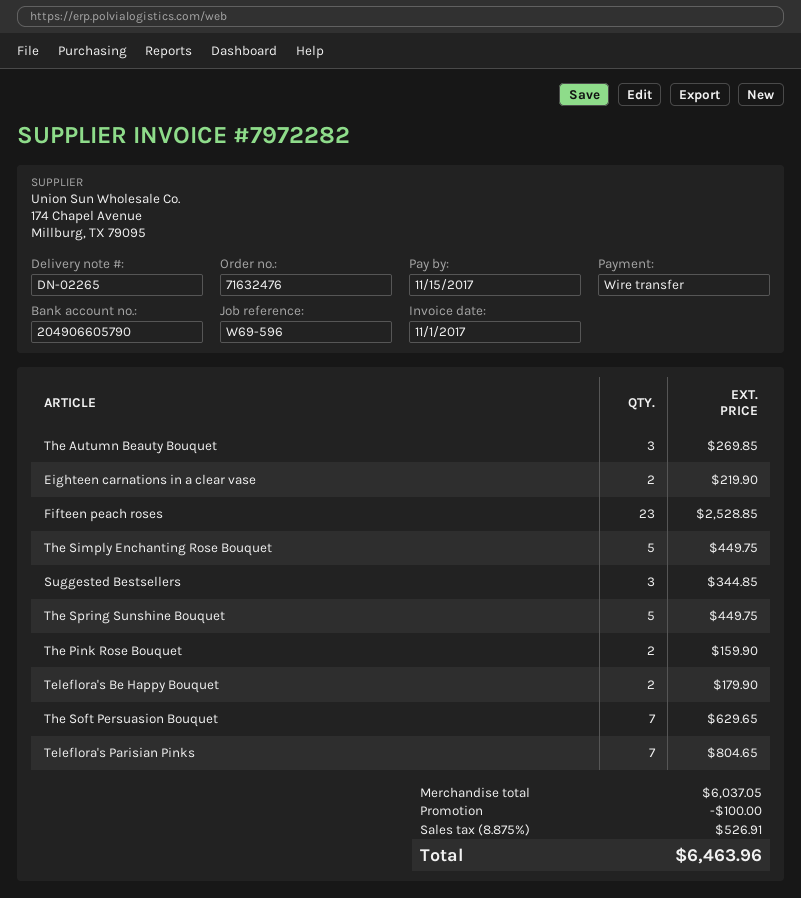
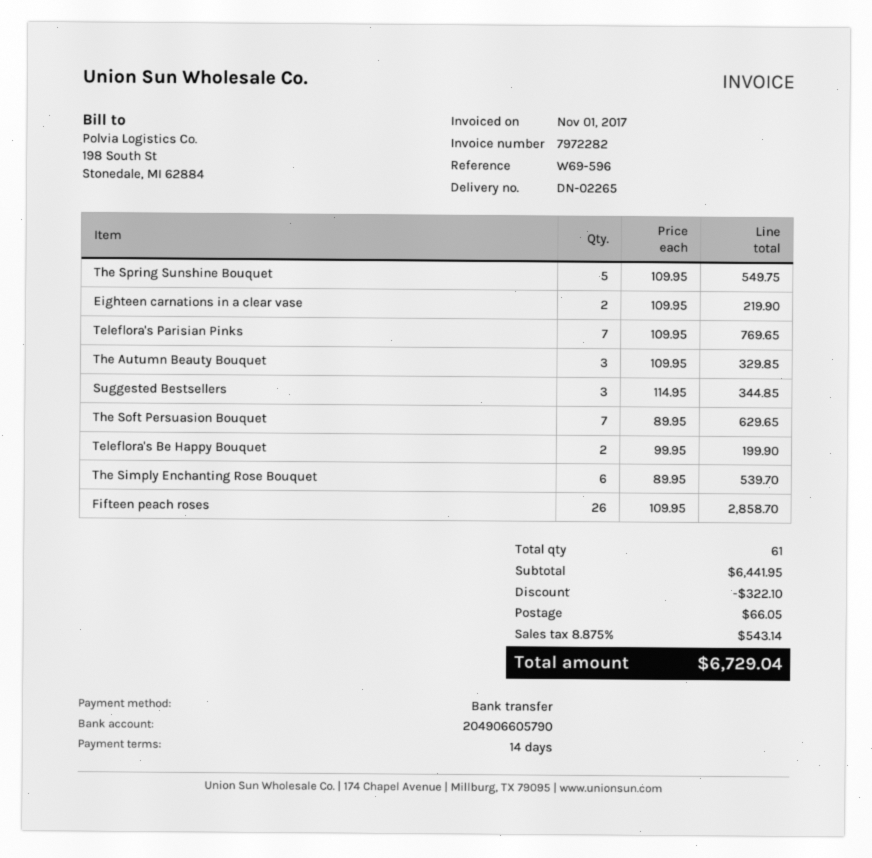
The Autumn Beauty Bouquet: 3 for 269.85 -> 3 for 329.85
Fifteen peach roses: 23 for 2528.85 -> 26 for 2858.70
The Simply Enchanting Rose Bouquet: 5 for 449.75 -> 6 for 539.70
The Spring Sunshine Bouquet: 5 for 449.75 -> 5 for 549.75
The Pink Rose Bouquet: 2 for 159.90 -> none
Teleflora's Be Happy Bouquet: 2 for 179.90 -> 2 for 199.90
Teleflora's Parisian Pinks: 7 for 804.65 -> 7 for 769.65
subtotal: 6037.05 -> 6441.95
discount: 100.00 -> 322.10
shipping: none -> 66.05
tax: 8.875% = 526.91 -> 8.875% = 543.14
total: 6463.96 -> 6729.04

